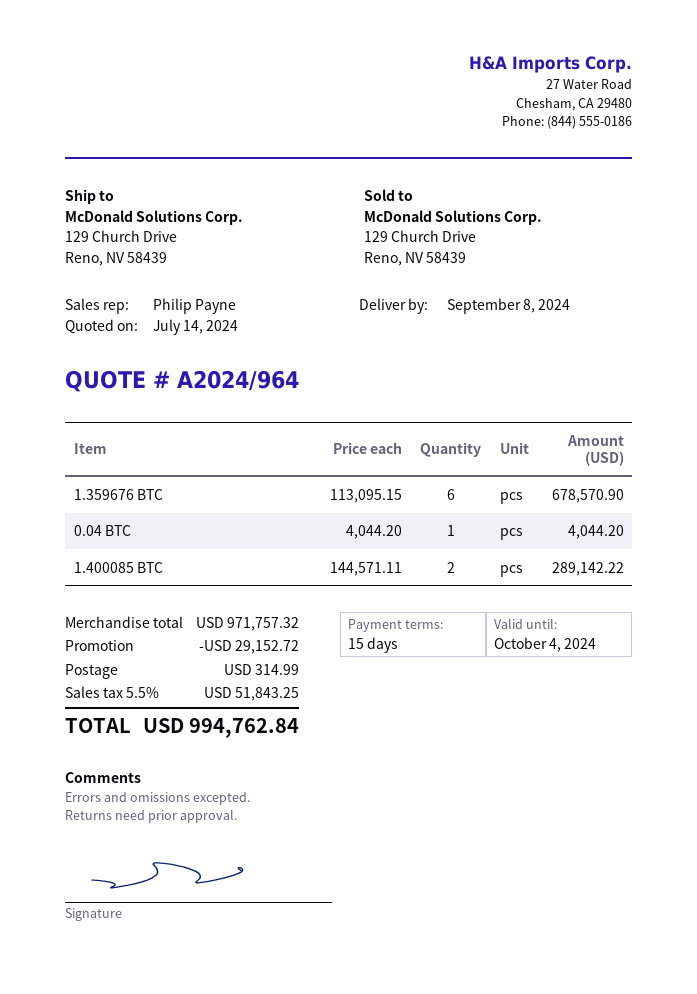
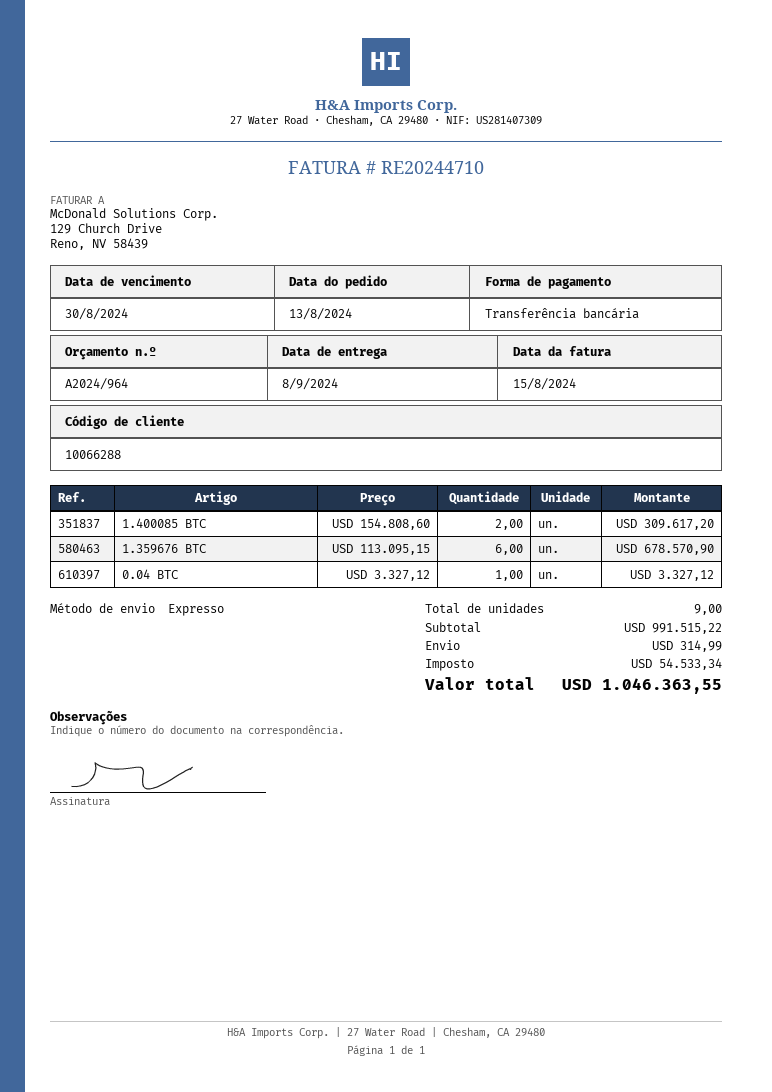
0.04 BTC: 1 x 4044.20 = 4044.20 -> 1 x 3327.12 = 3327.12
1.400085 BTC: 2 x 144571.11 = 289142.22 -> 2 x 154808.60 = 309617.20
subtotal: 971757.32 -> 991515.22
discount: 29152.72 -> none
tax: 51843.25 -> 54533.34
total: 994762.84 -> 1046363.55

